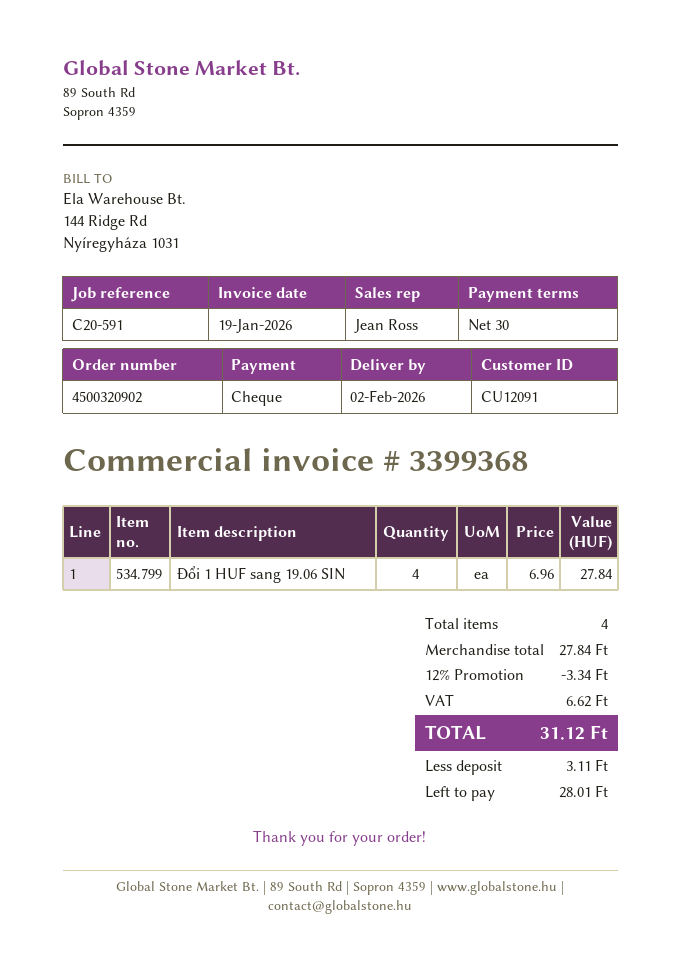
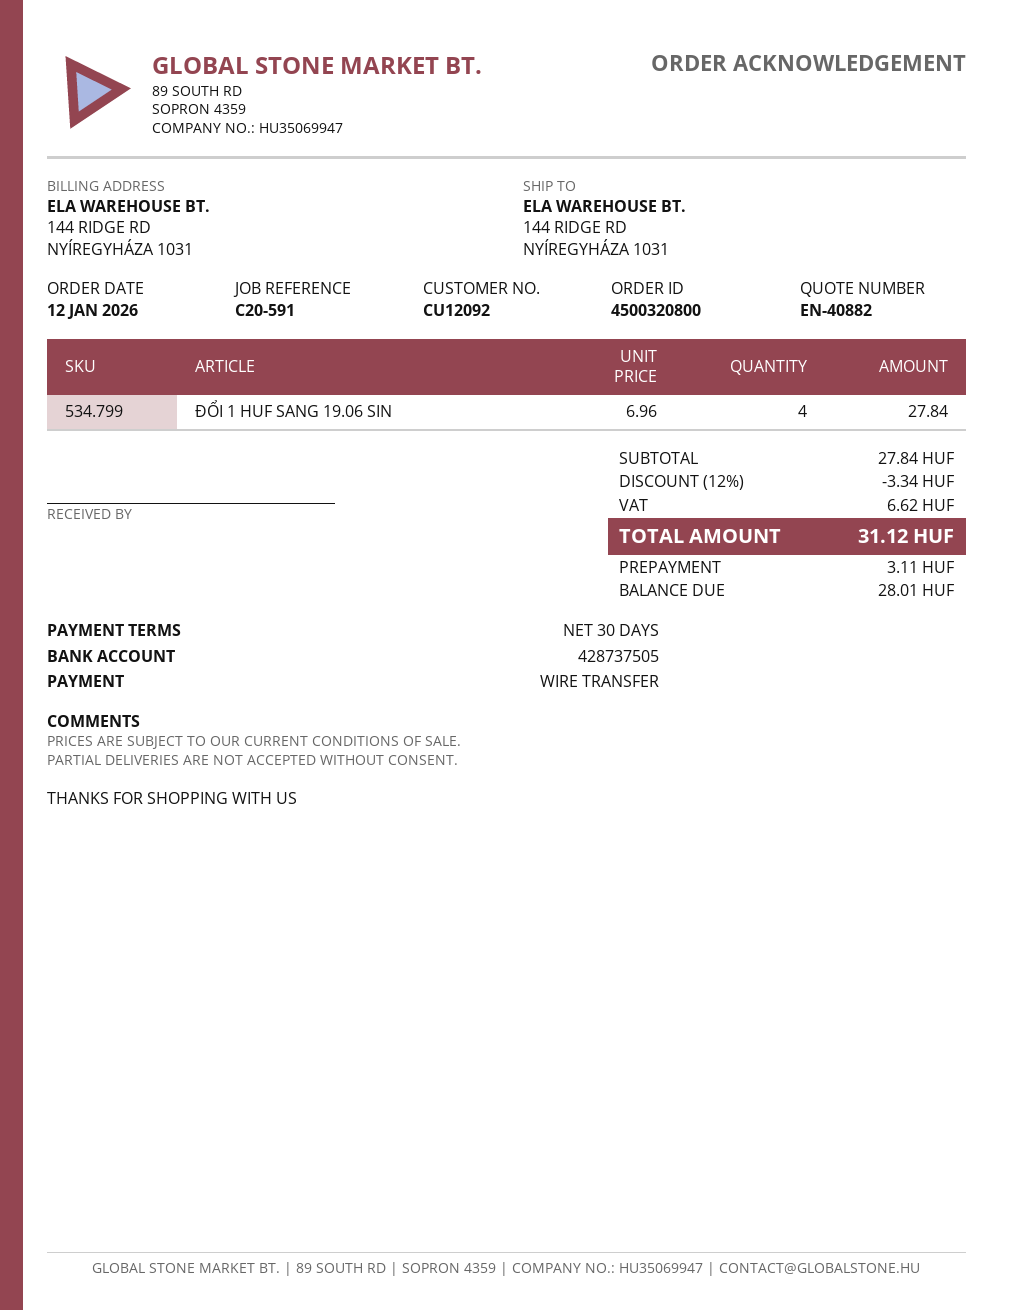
order number: 4500320902 -> 4500320800
customer number: CU12091 -> CU12092
payment method: cheque -> bank transfer

